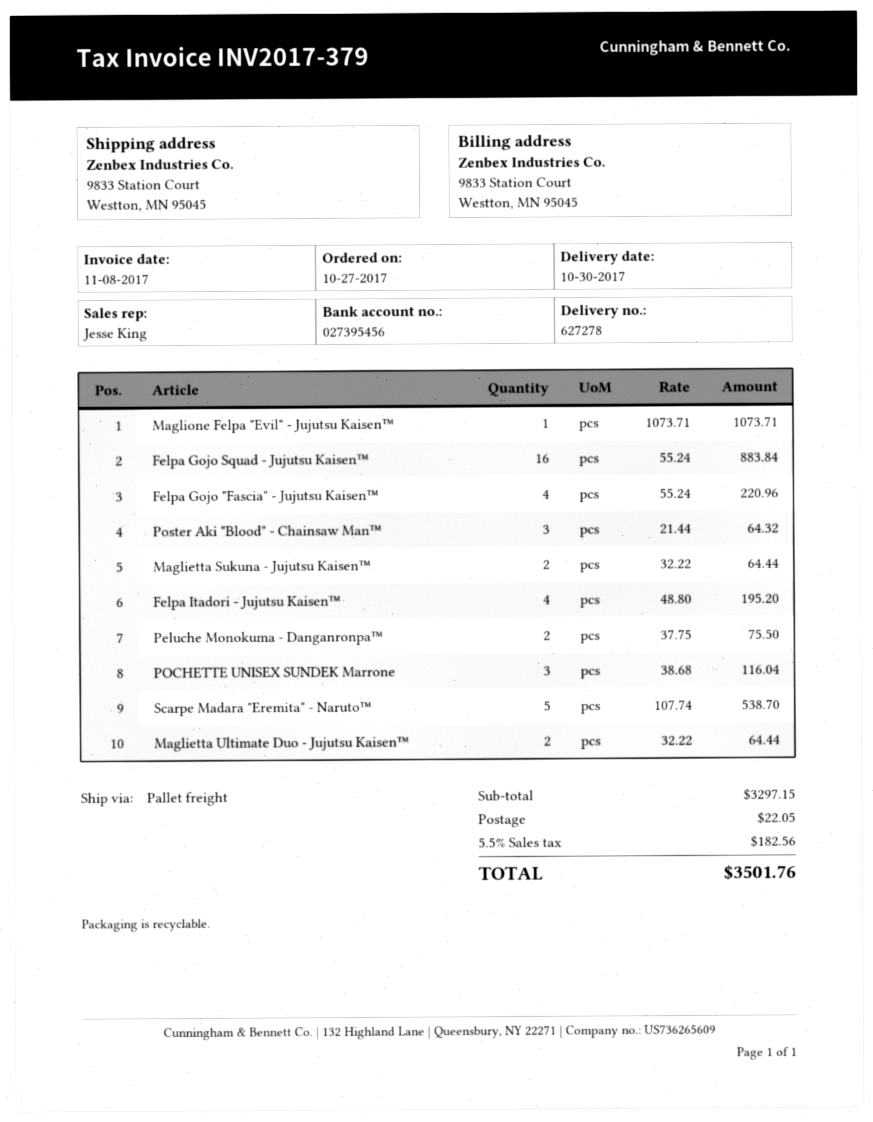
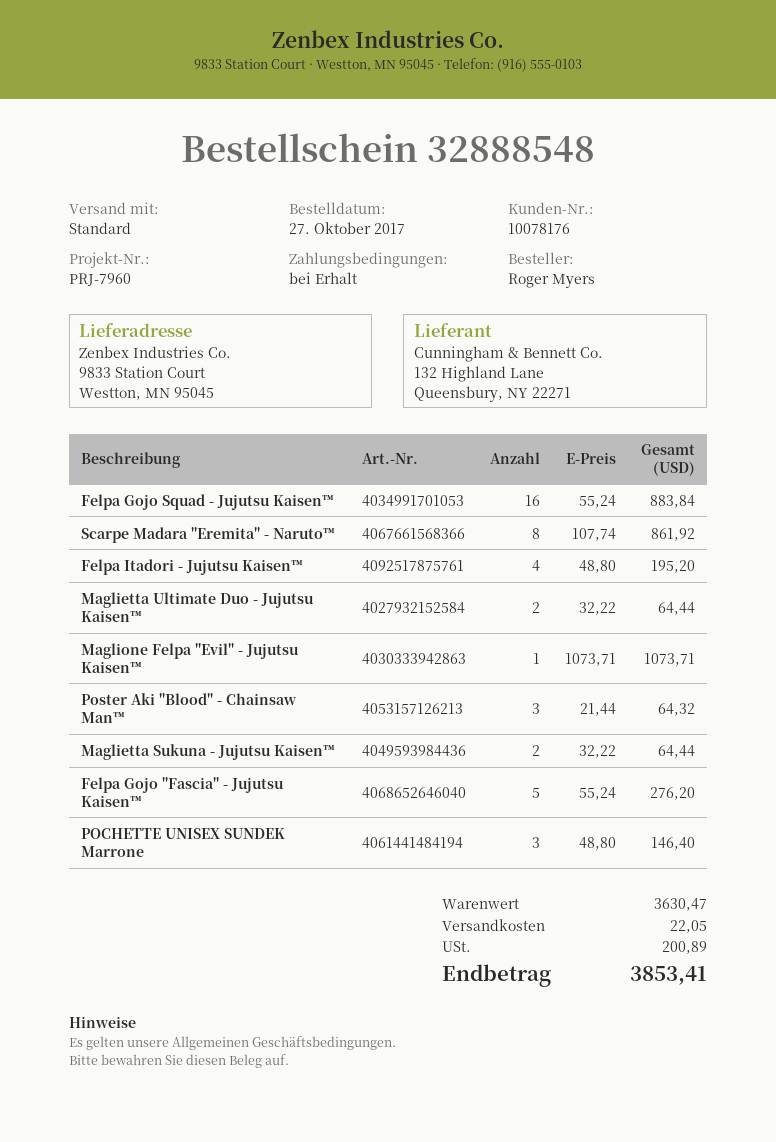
shipping method: pallet freight -> standard
Felpa Gojo "Fascia" - Jujutsu Kaisen™: 4 x 55.24 = 220.96 -> 5 x 55.24 = 276.20
Peluche Monokuma - Danganronpa™: 2 x 37.75 = 75.50 -> none
POCHETTE UNISEX SUNDEK Marrone: 3 x 38.68 = 116.04 -> 3 x 48.80 = 146.40
Scarpe Madara "Eremita" - Naruto™: 5 x 107.74 = 538.70 -> 8 x 107.74 = 861.92
subtotal: 3297.15 -> 3630.47
tax: 182.56 -> 200.89
total: 3501.76 -> 3853.41

